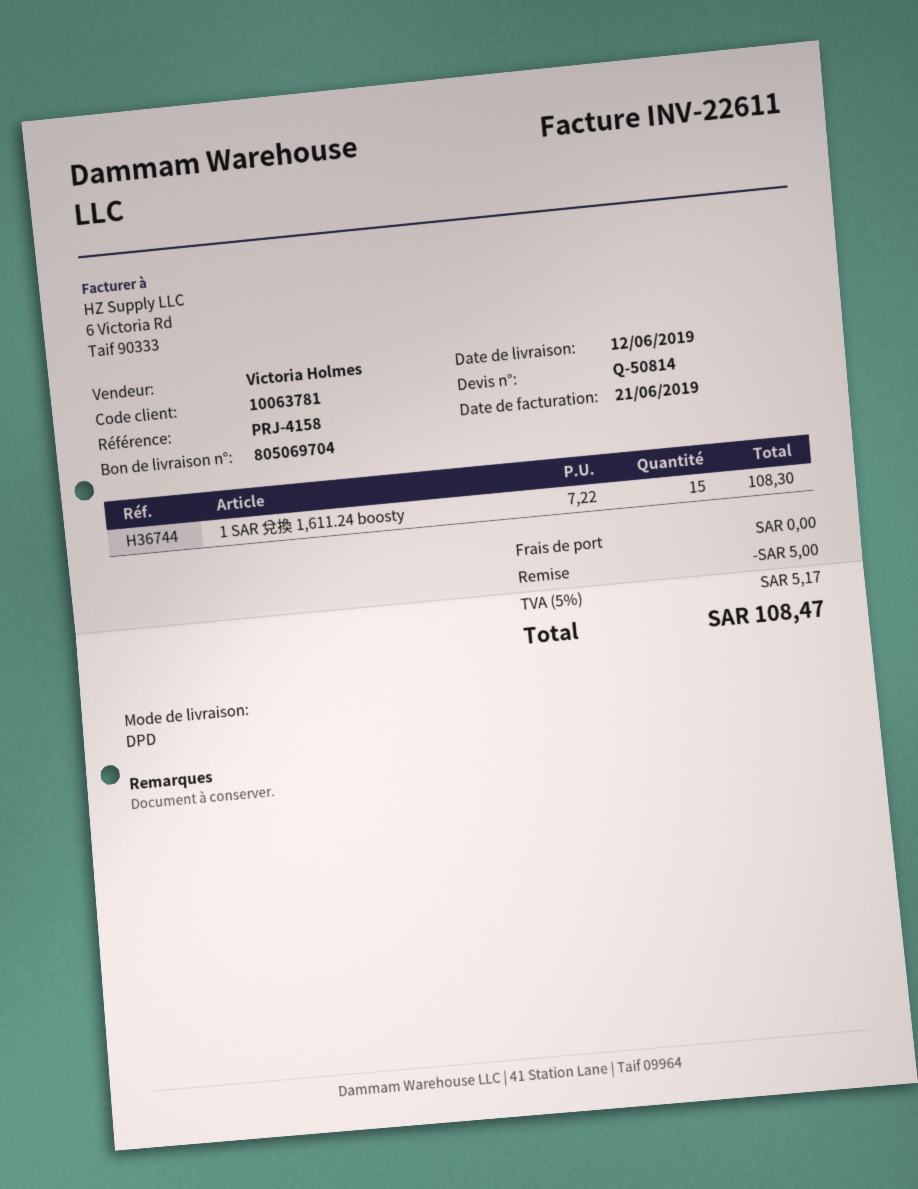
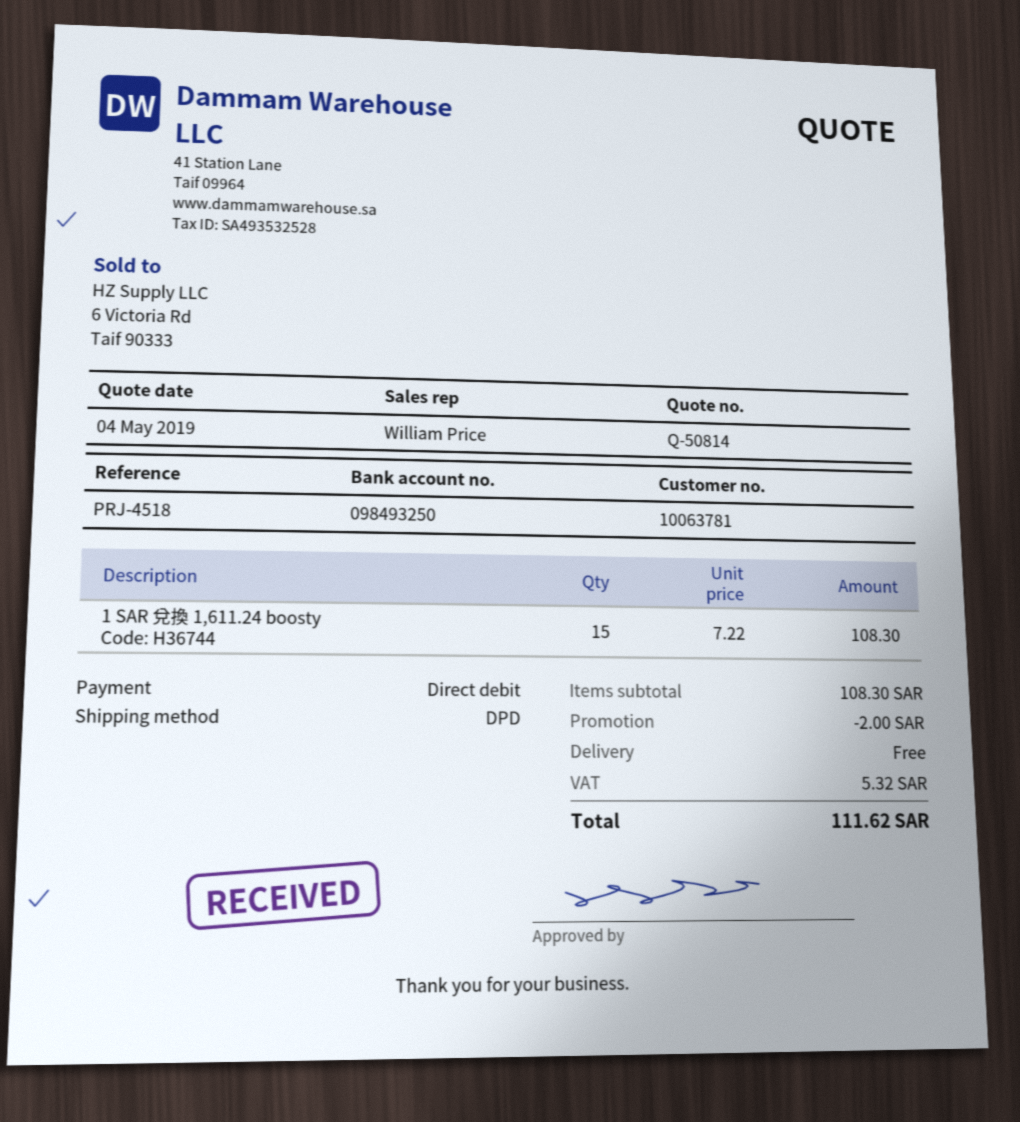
reference: PRJ-4158 -> PRJ-4518
sales rep: Victoria Holmes -> William Price
discount: 5.00 -> 2.00
tax: 5.17 -> 5.32
total: 108.47 -> 111.62

